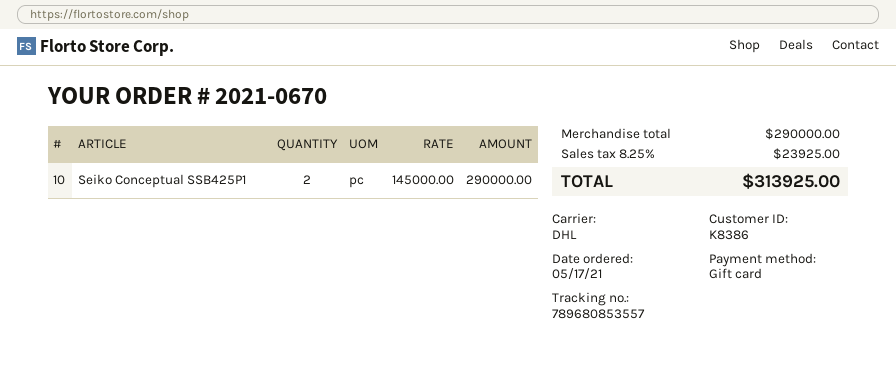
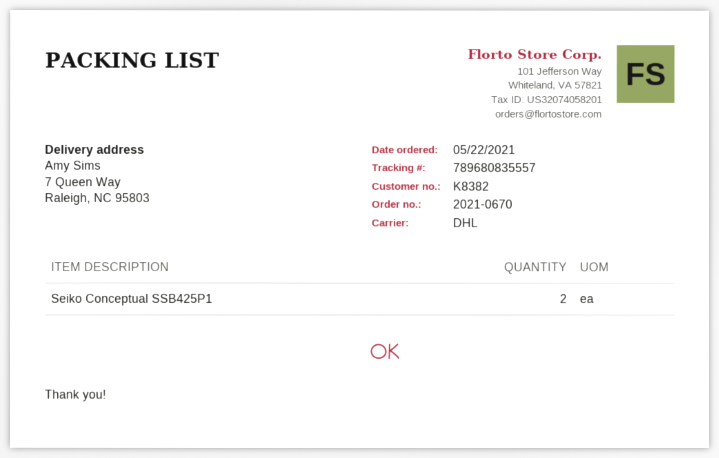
order date: 2021-05-17 -> 2021-05-22
customer number: K8386 -> K8382
tracking number: 789680853557 -> 789680835557

